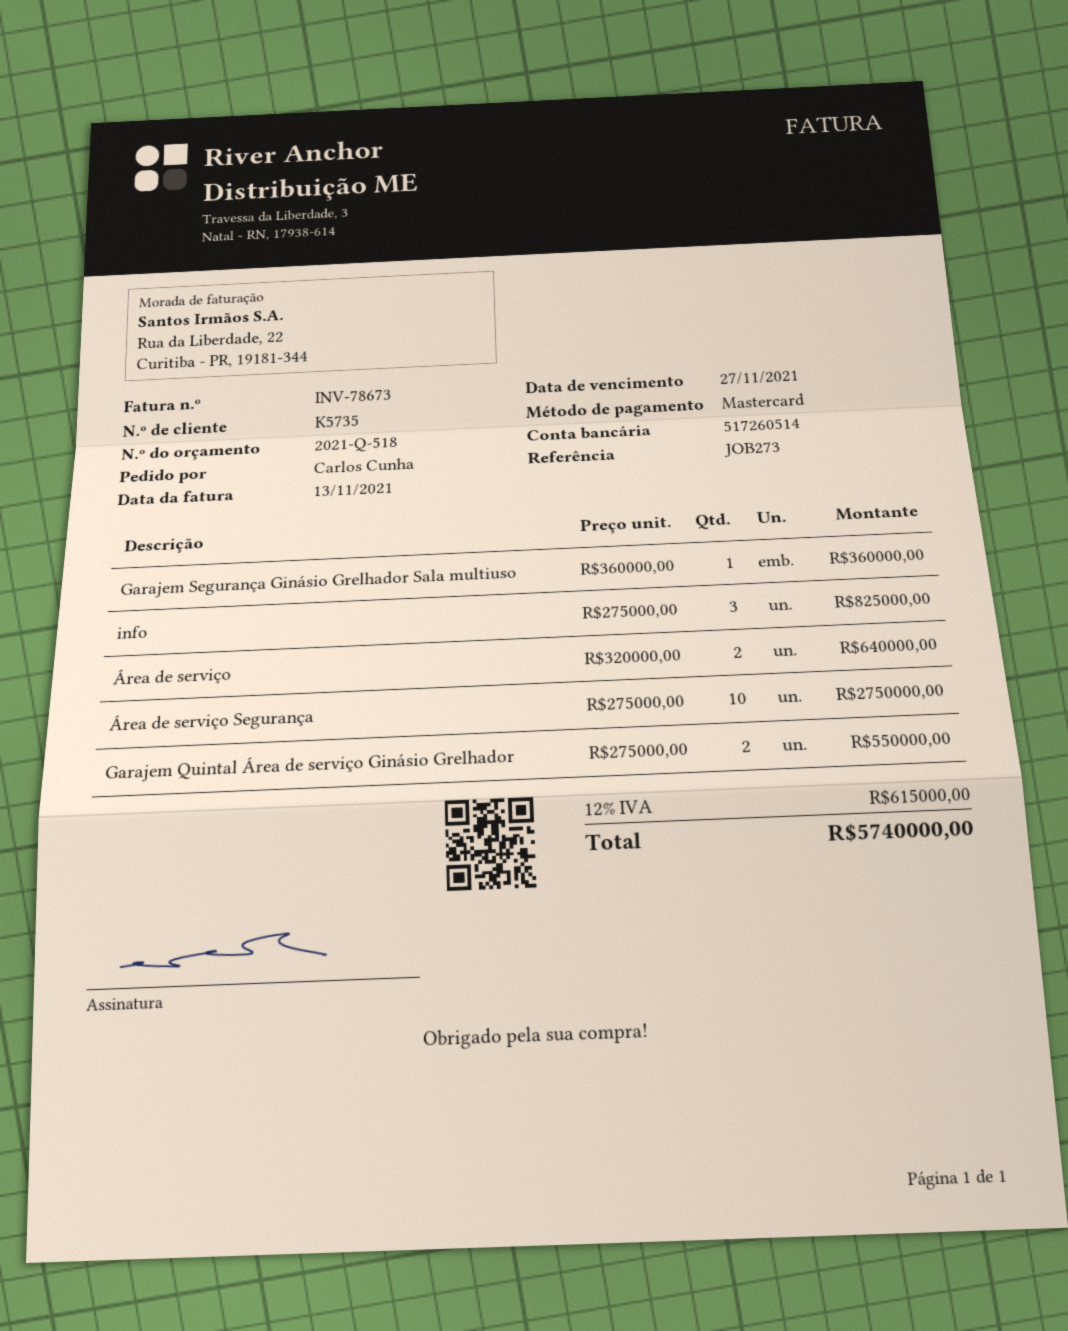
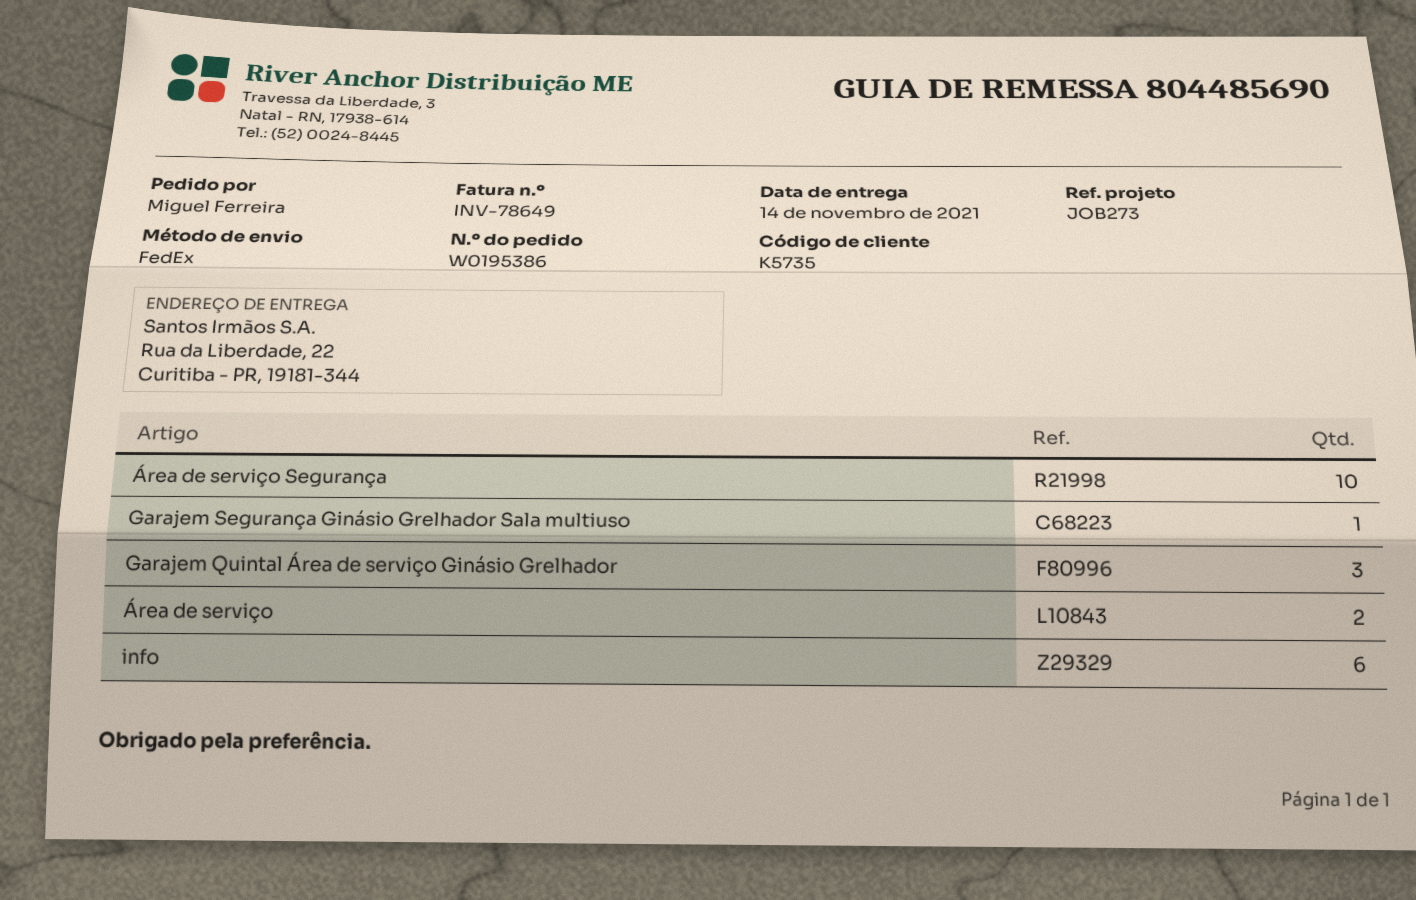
invoice number: INV-78673 -> INV-78649
ordered by: Carlos Cunha -> Miguel Ferreira
info: 3 -> 6
Garajem Quintal Área de serviço Ginásio Grelhador: 2 -> 3

